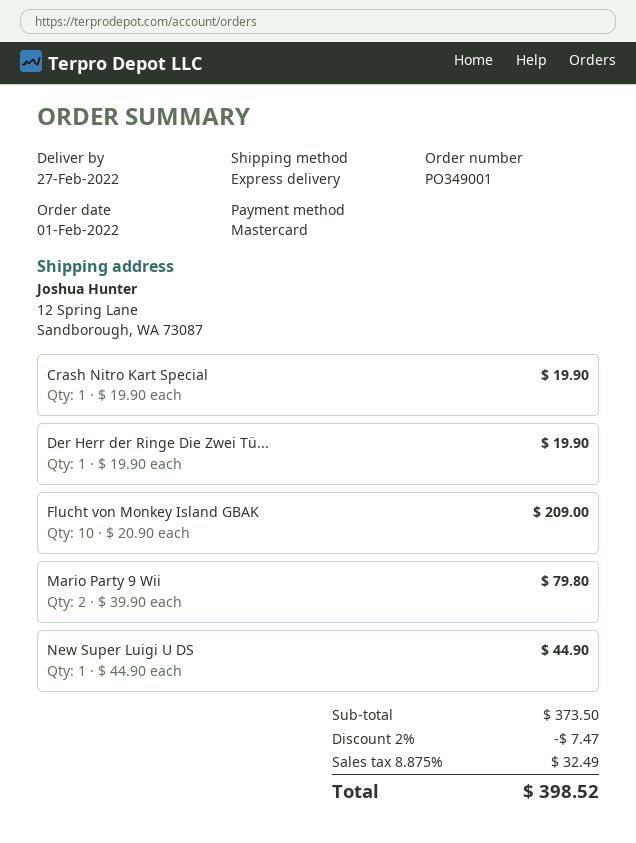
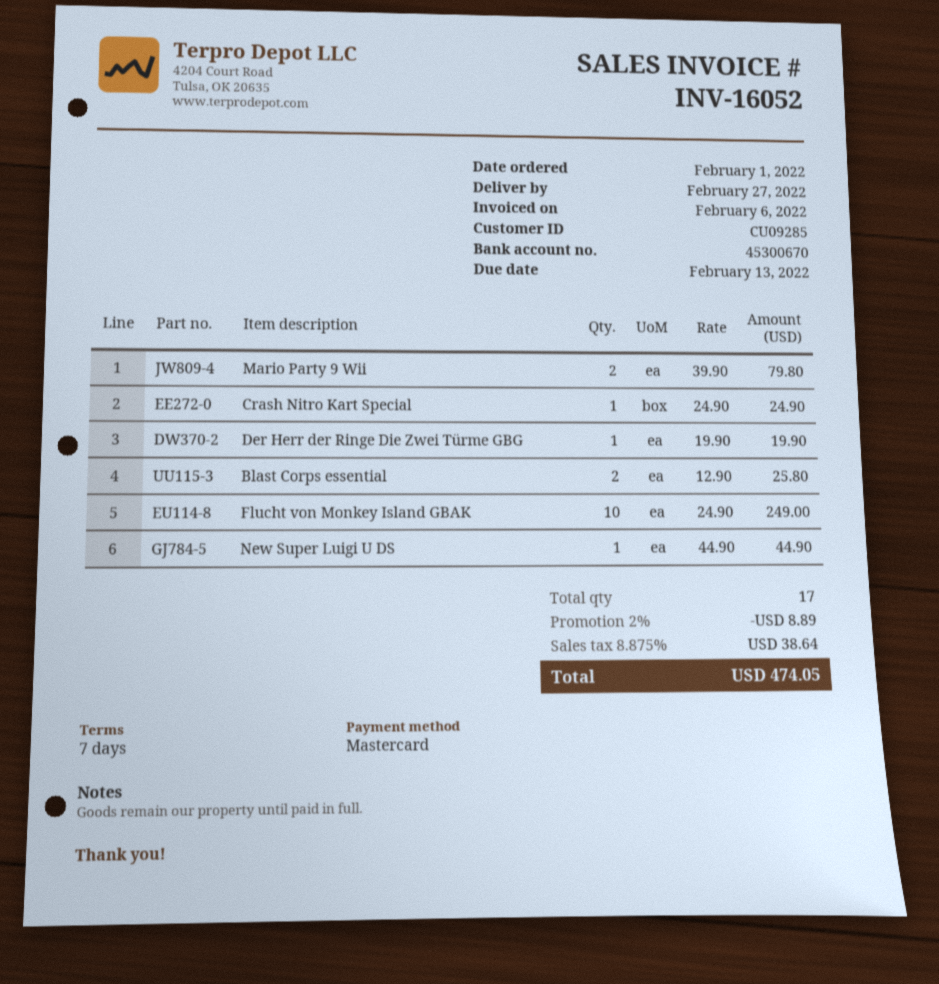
Crash Nitro Kart Special: 1 x 19.90 = 19.90 -> 1 x 24.90 = 24.90
Flucht von Monkey Island GBAK: 10 x 20.90 = 209.00 -> 10 x 24.90 = 249.00
Blast Corps essential: none -> 2 x 12.90 = 25.80
discount: 2% = 7.47 -> 2% = 8.89
tax: 8.875% = 32.49 -> 8.875% = 38.64
total: 398.52 -> 474.05

